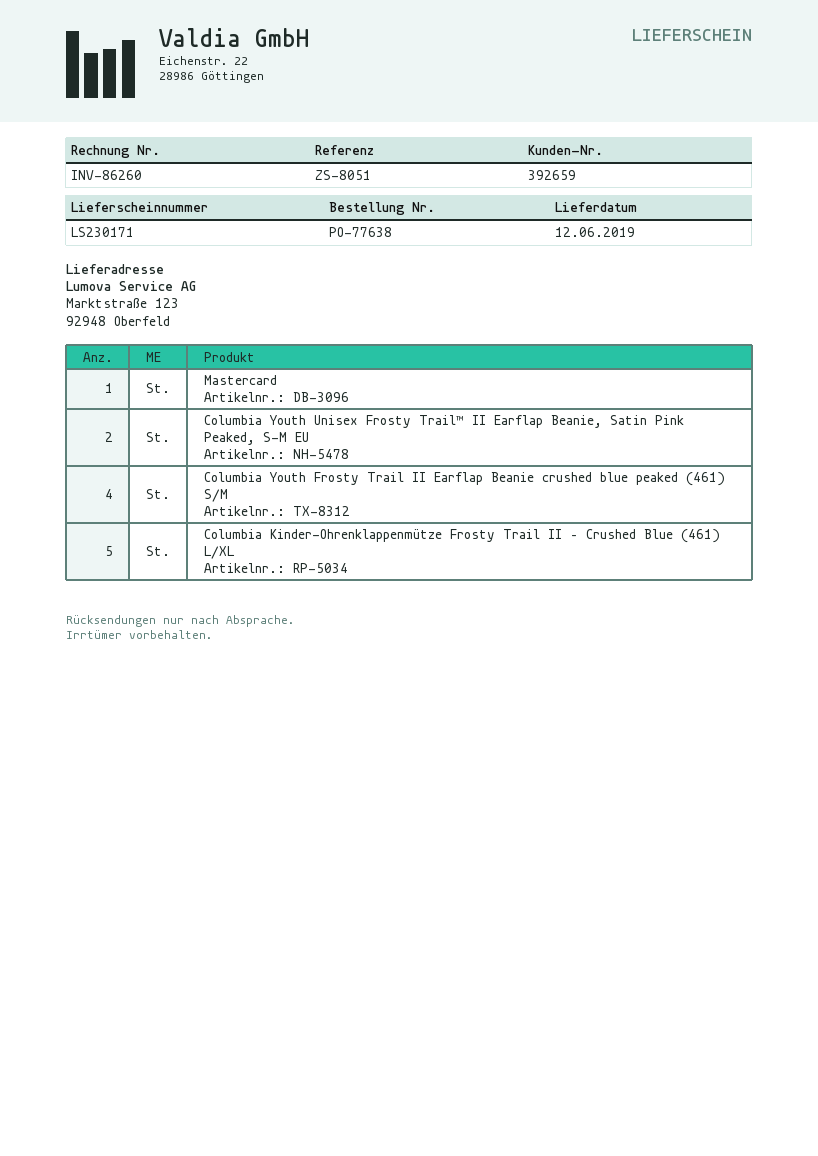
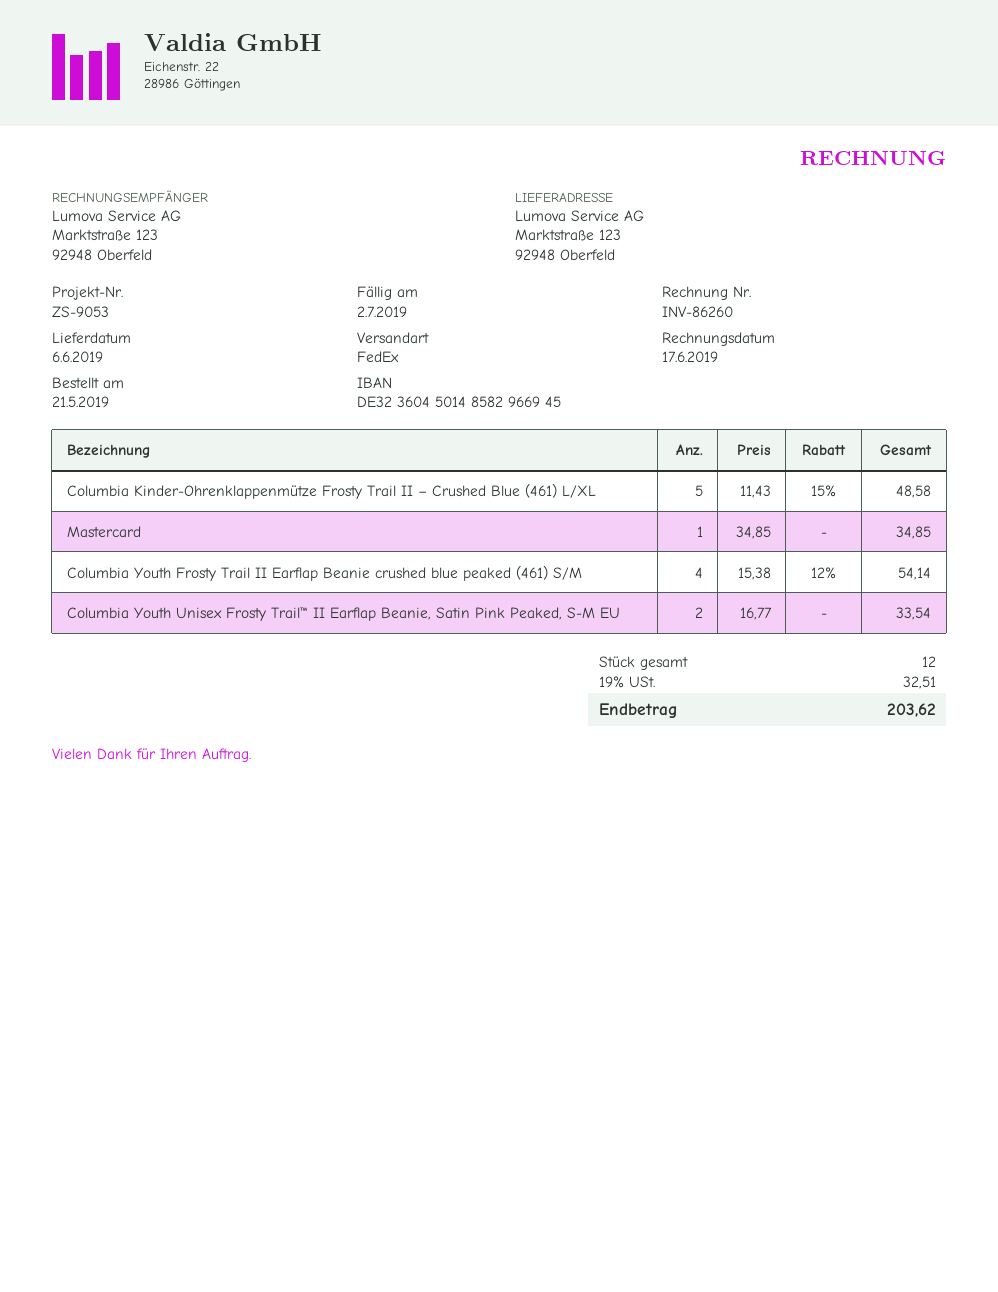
delivery date: 2019-06-12 -> 2019-06-06
reference: ZS-8051 -> ZS-9053

